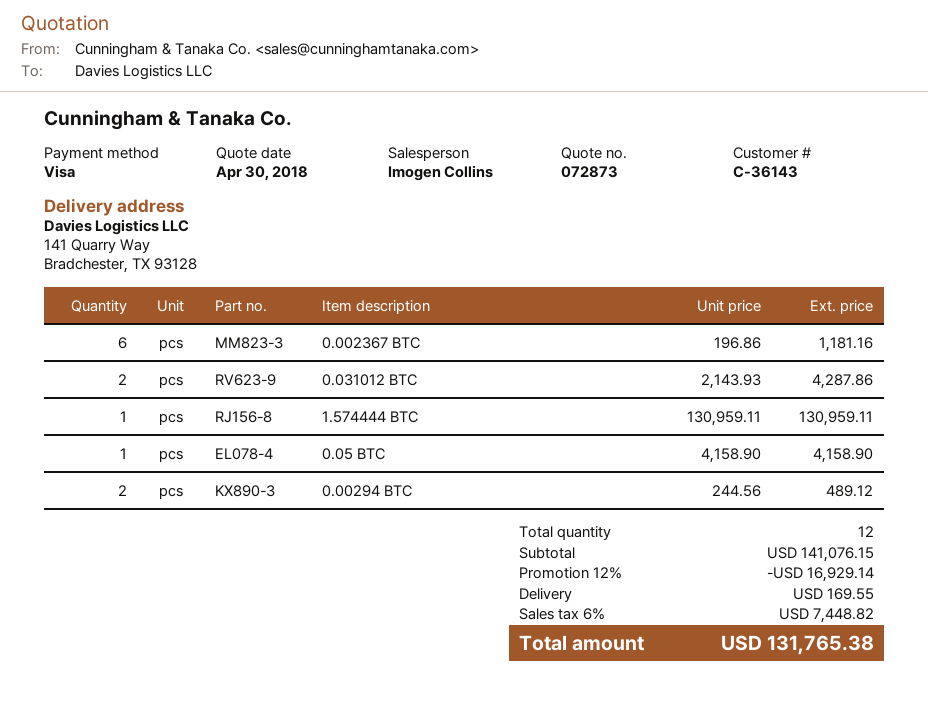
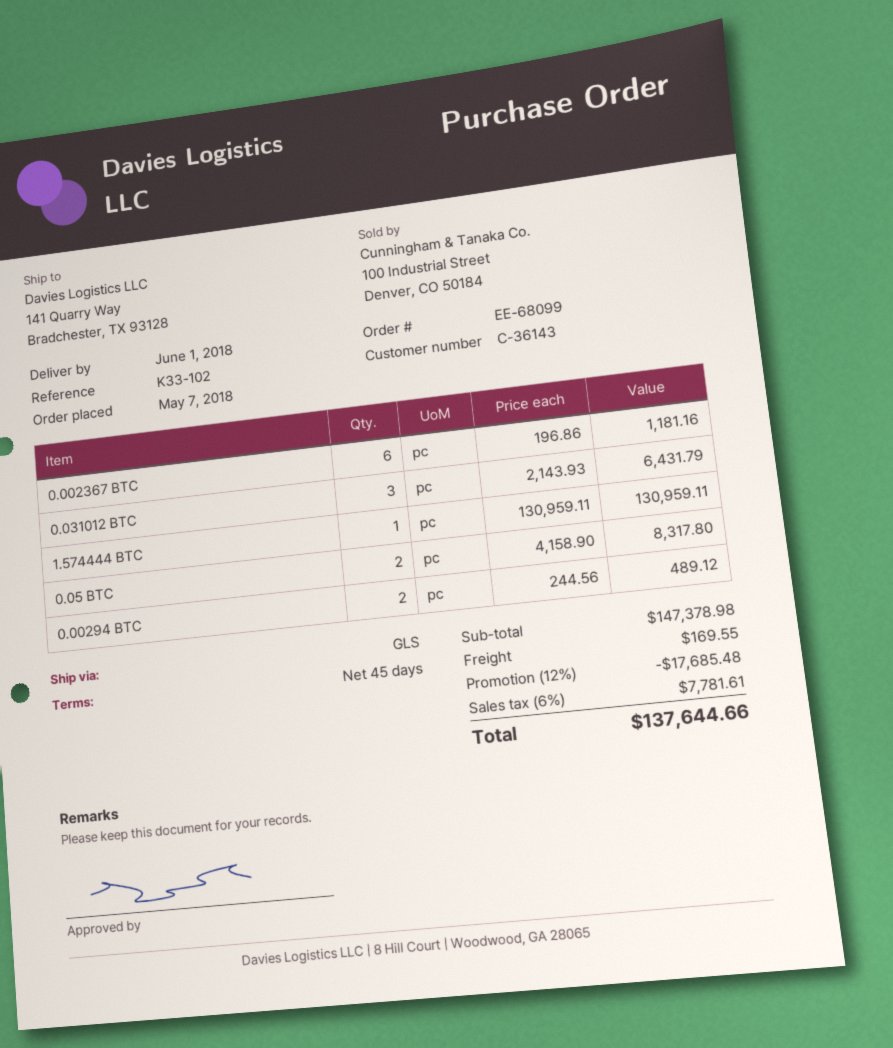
0.031012 BTC: 2 x 2143.93 = 4287.86 -> 3 x 2143.93 = 6431.79
0.05 BTC: 1 x 4158.90 = 4158.90 -> 2 x 4158.90 = 8317.80
subtotal: 141076.15 -> 147378.98
discount: 12% = 16929.14 -> 12% = 17685.48
tax: 6% = 7448.82 -> 6% = 7781.61
total: 131765.38 -> 137644.66

